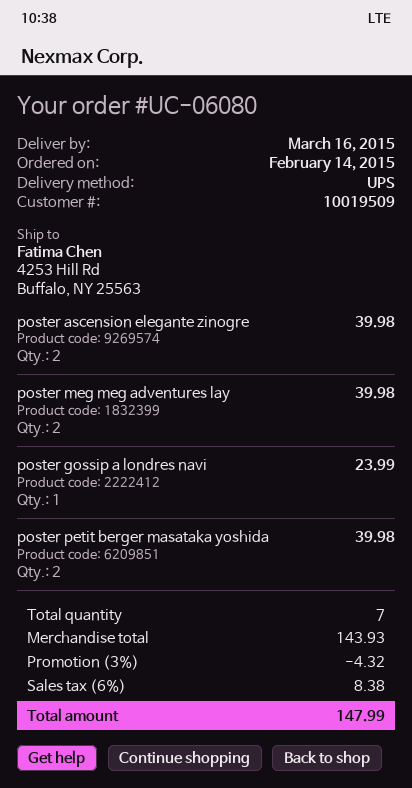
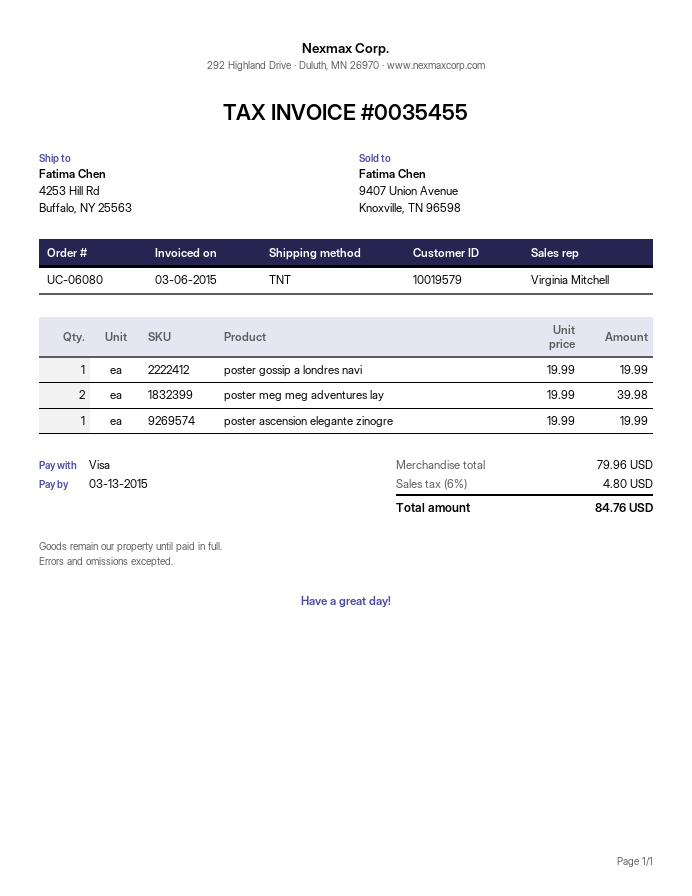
customer number: 10019509 -> 10019579
shipping method: UPS -> TNT
poster ascension elegante zinogre: 2 for 39.98 -> 1 for 19.99
poster gossip a londres navi: 1 for 23.99 -> 1 for 19.99
poster petit berger masataka yoshida: 2 for 39.98 -> none
subtotal: 143.93 -> 79.96
discount: 3% = 4.32 -> none
tax: 6% = 8.38 -> 6% = 4.80
total: 147.99 -> 84.76

